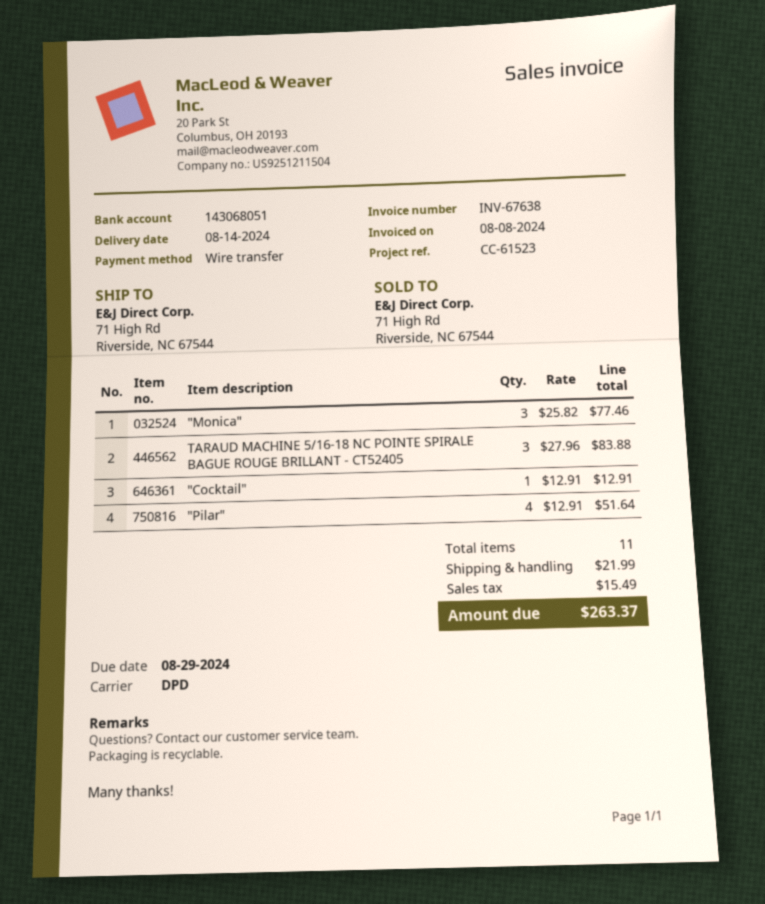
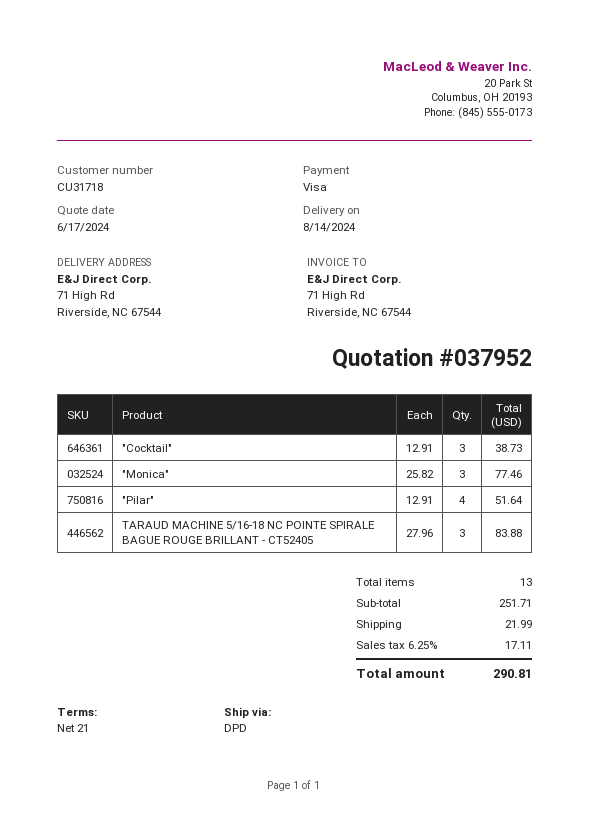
payment method: bank transfer -> Visa
"Cocktail": 1 x 12.91 = 12.91 -> 3 x 12.91 = 38.73
total quantity: 11 -> 13
tax: 15.49 -> 17.11
total: 263.37 -> 290.81

